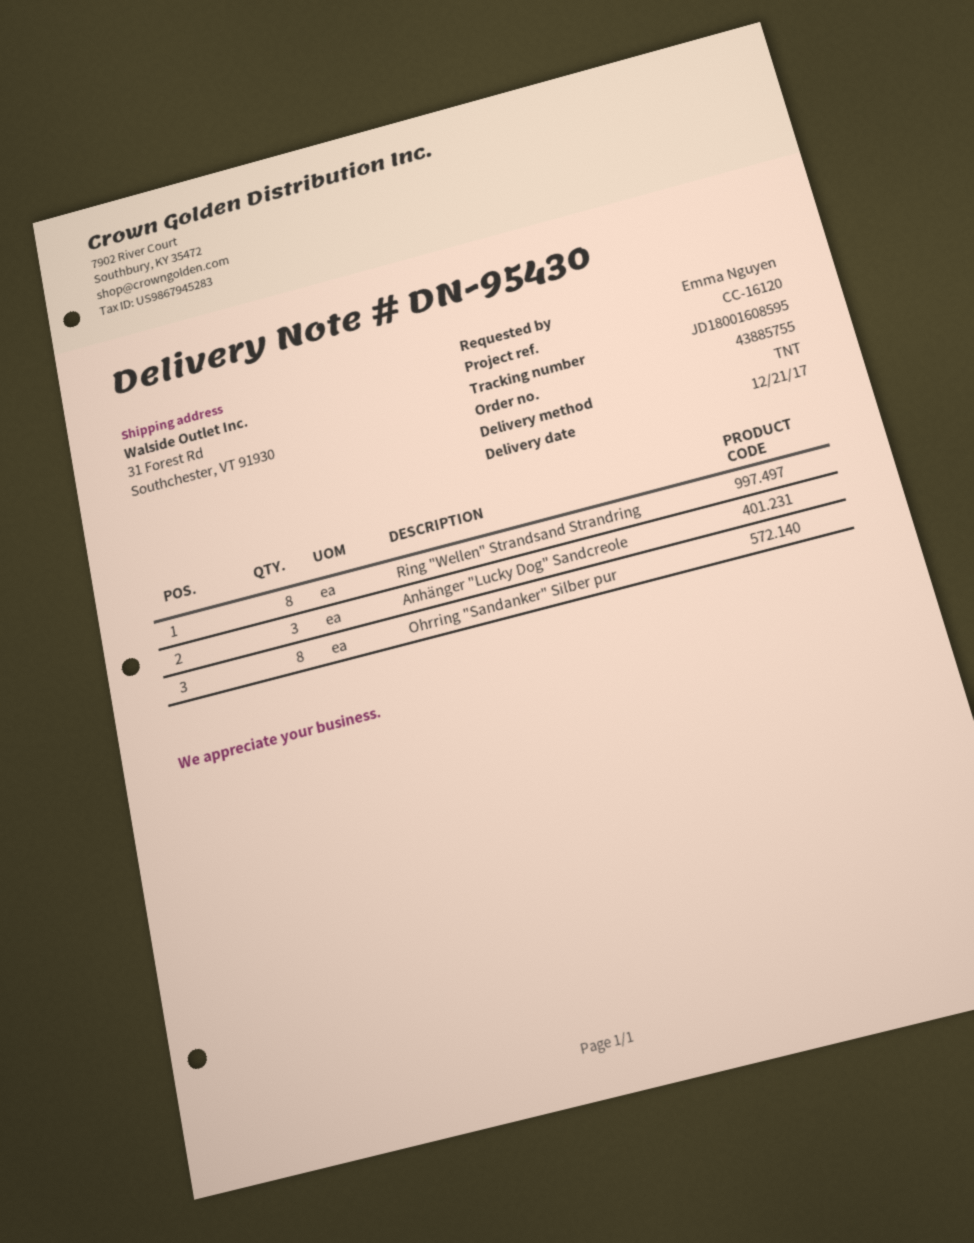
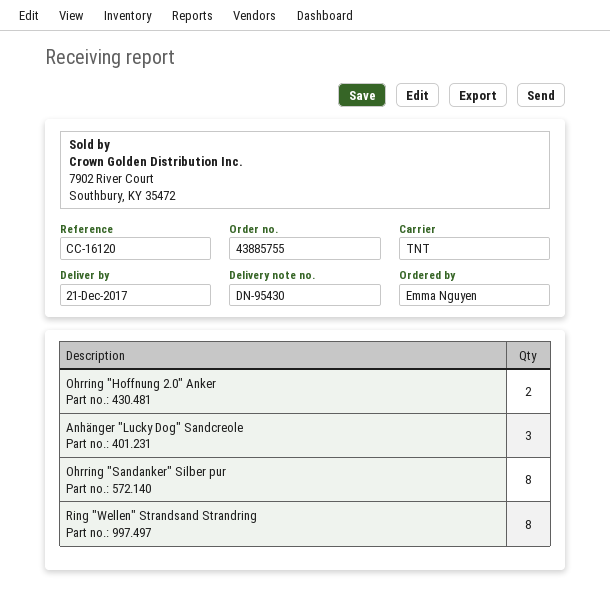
Ohrring "Hoffnung 2.0" Anker: none -> 2

